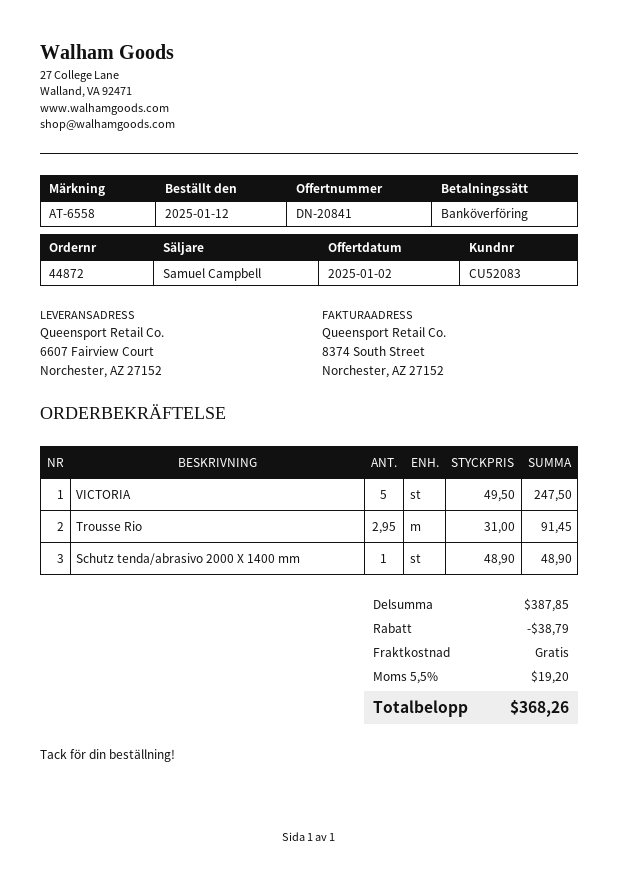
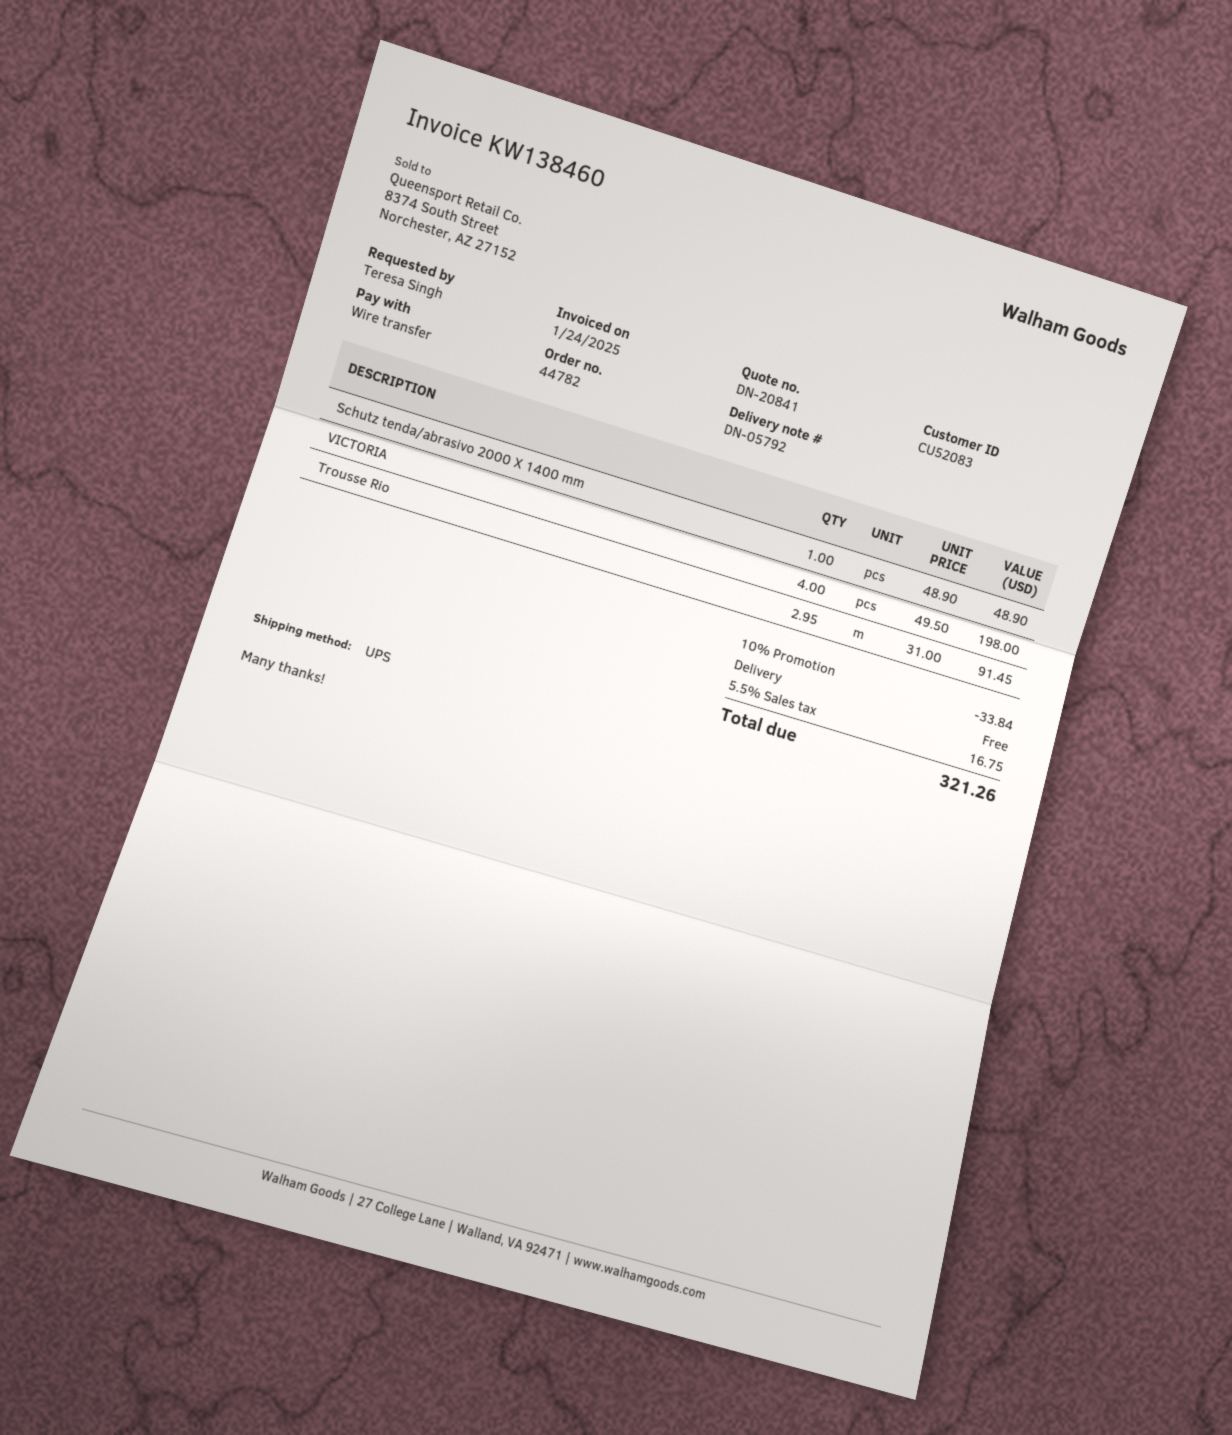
order number: 44872 -> 44782
VICTORIA: 5 x 49.50 = 247.50 -> 4 x 49.50 = 198.00
discount: 38.79 -> 33.84
tax: 5.5% = 19.20 -> 5.5% = 16.75
total: 368.26 -> 321.26

